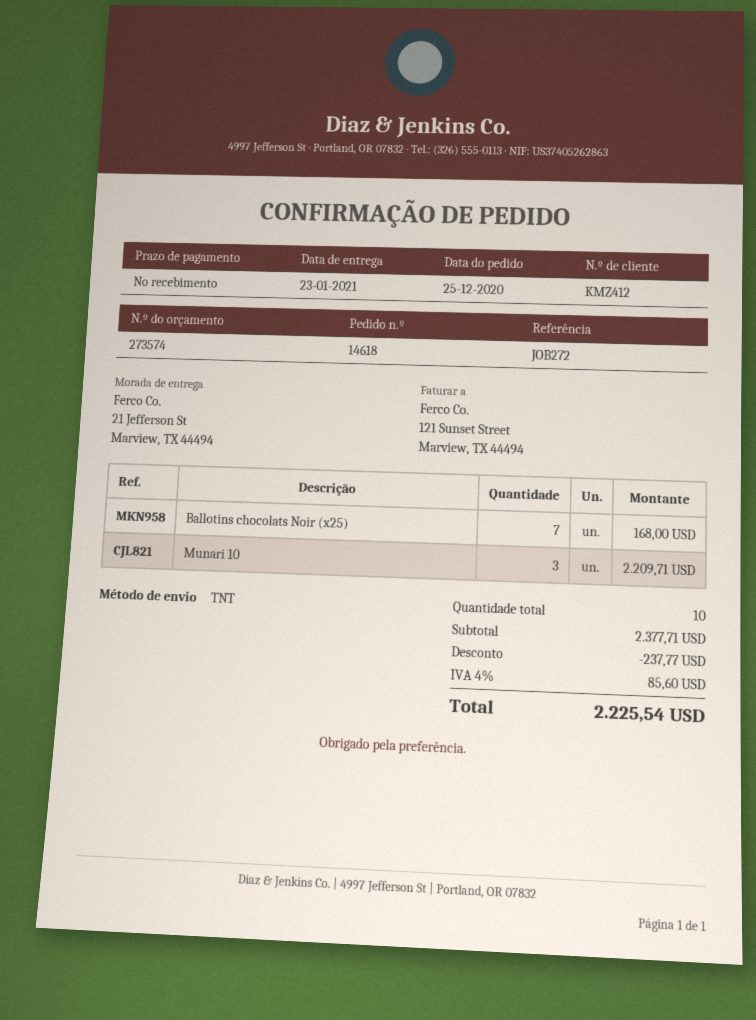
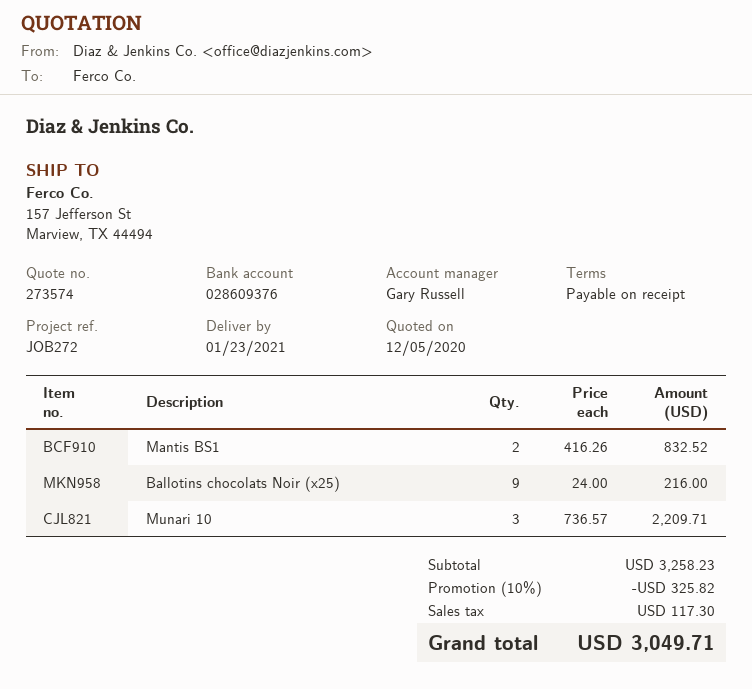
ship to: 21 Jefferson St, Marview, TX 44494 -> 157 Jefferson St, Marview, TX 44494
Ballotins chocolats Noir (x25): 7 for 168.00 -> 9 for 216.00
Mantis BS1: none -> 2 for 832.52
subtotal: 2377.71 -> 3258.23
discount: 237.77 -> 325.82
tax: 85.60 -> 117.30
total: 2225.54 -> 3049.71

